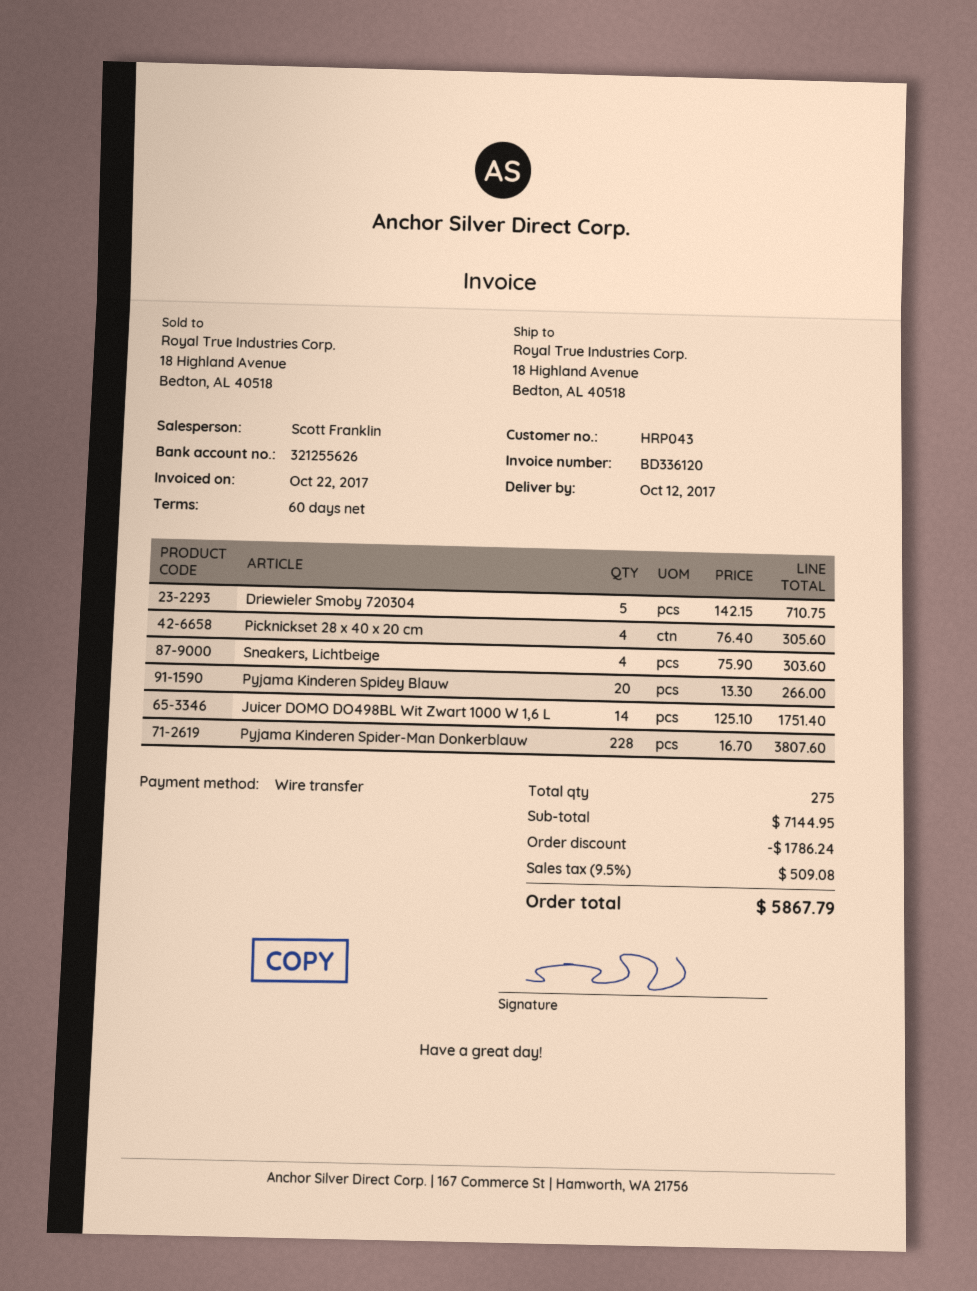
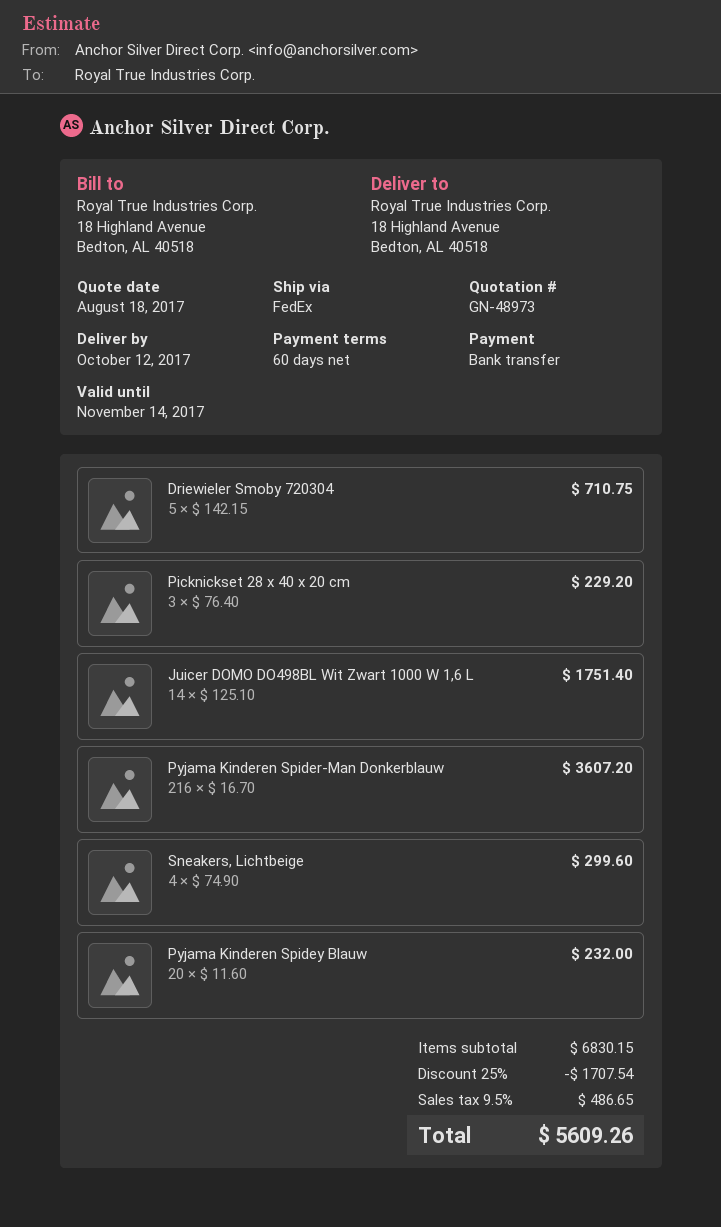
Picknickset 28 x 40 x 20 cm: 4 x 76.40 = 305.60 -> 3 x 76.40 = 229.20
Sneakers, Lichtbeige: 4 x 75.90 = 303.60 -> 4 x 74.90 = 299.60
Pyjama Kinderen Spidey Blauw: 20 x 13.30 = 266.00 -> 20 x 11.60 = 232.00
Pyjama Kinderen Spider-Man Donkerblauw: 228 x 16.70 = 3807.60 -> 216 x 16.70 = 3607.20
subtotal: 7144.95 -> 6830.15
discount: 1786.24 -> 1707.54
tax: 9.5% = 509.08 -> 9.5% = 486.65
total: 5867.79 -> 5609.26

